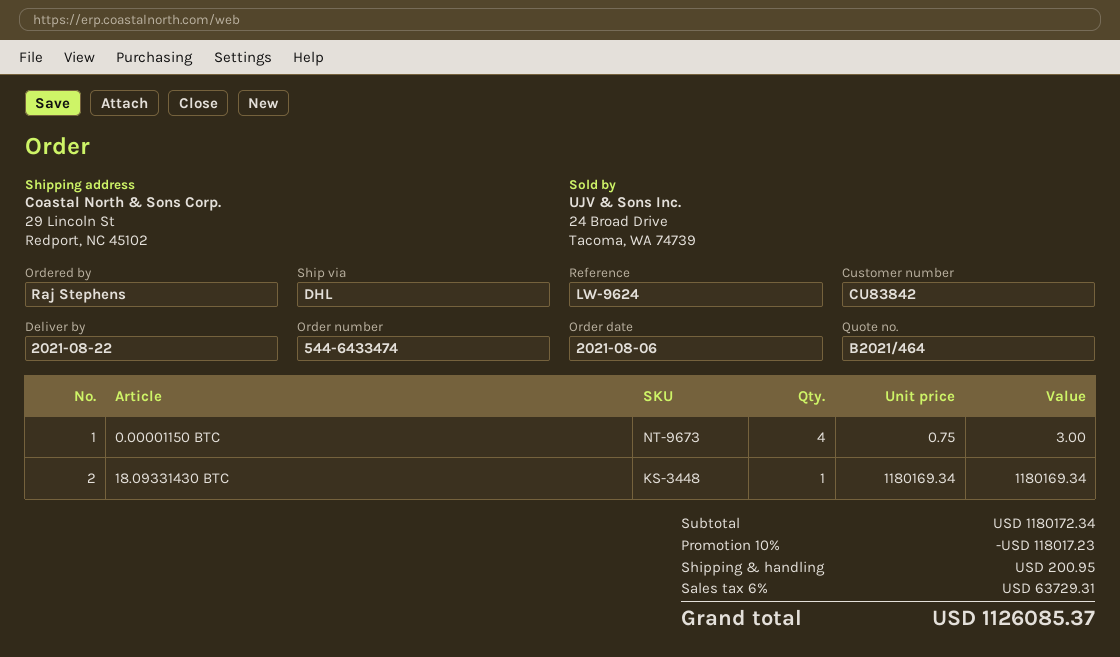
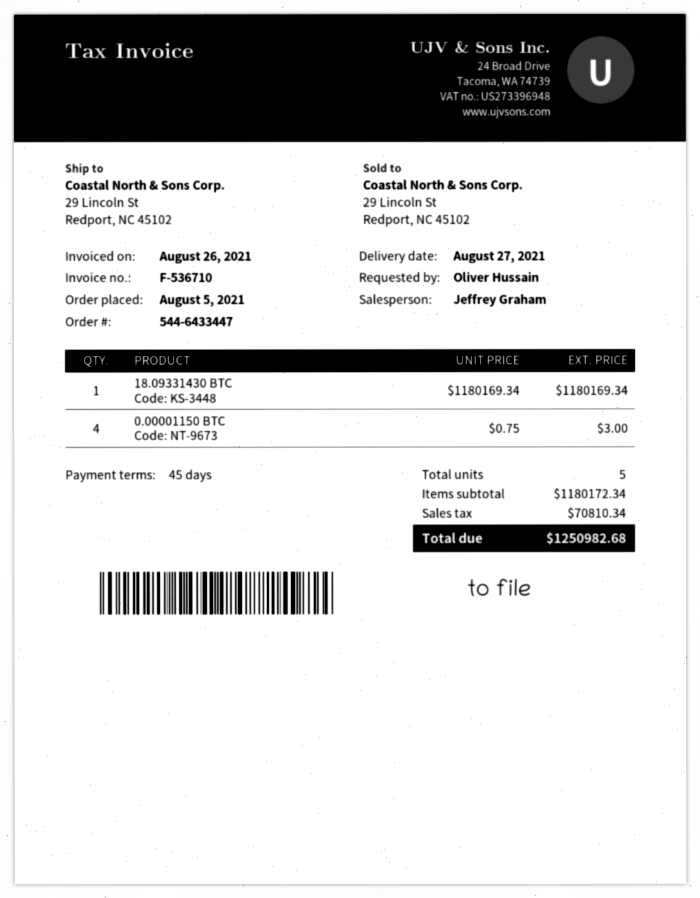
order number: 544-6433474 -> 544-6433447
order date: 2021-08-06 -> 2021-08-05
delivery date: 2021-08-22 -> 2021-08-27
ordered by: Raj Stephens -> Oliver Hussain
discount: 10% = 118017.23 -> none
shipping: 200.95 -> none
tax: 63729.31 -> 70810.34
total: 1126085.37 -> 1250982.68

